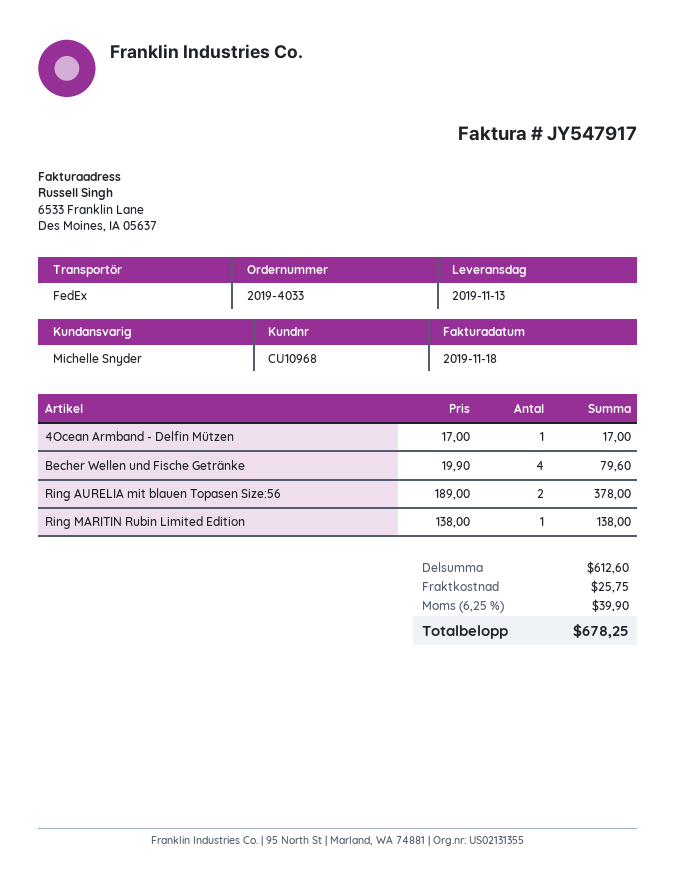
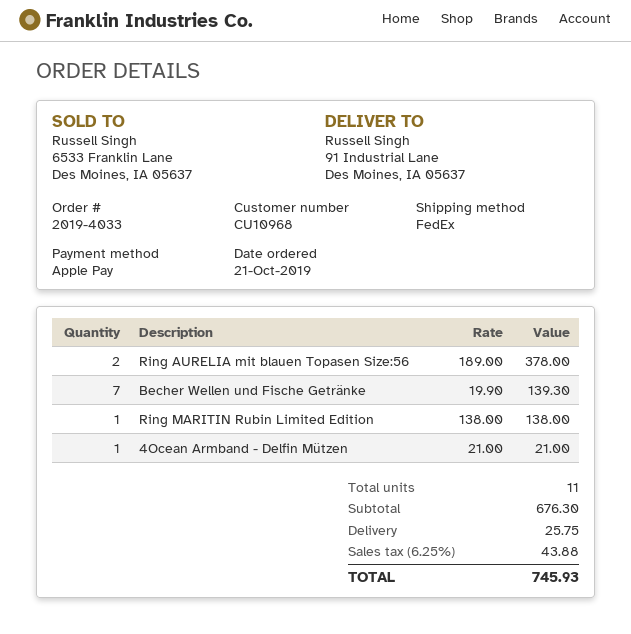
4Ocean Armband - Delfin Mützen: 1 x 17.00 = 17.00 -> 1 x 21.00 = 21.00
Becher Wellen und Fische Getränke: 4 x 19.90 = 79.60 -> 7 x 19.90 = 139.30
subtotal: 612.60 -> 676.30
tax: 6.25% = 39.90 -> 6.25% = 43.88
total: 678.25 -> 745.93

